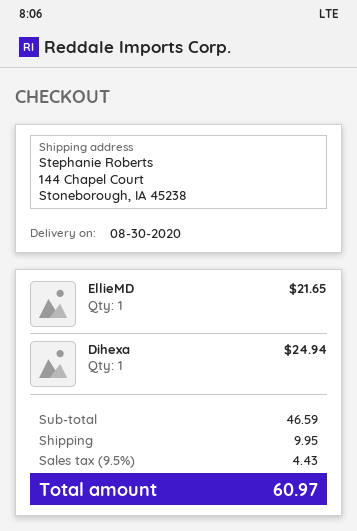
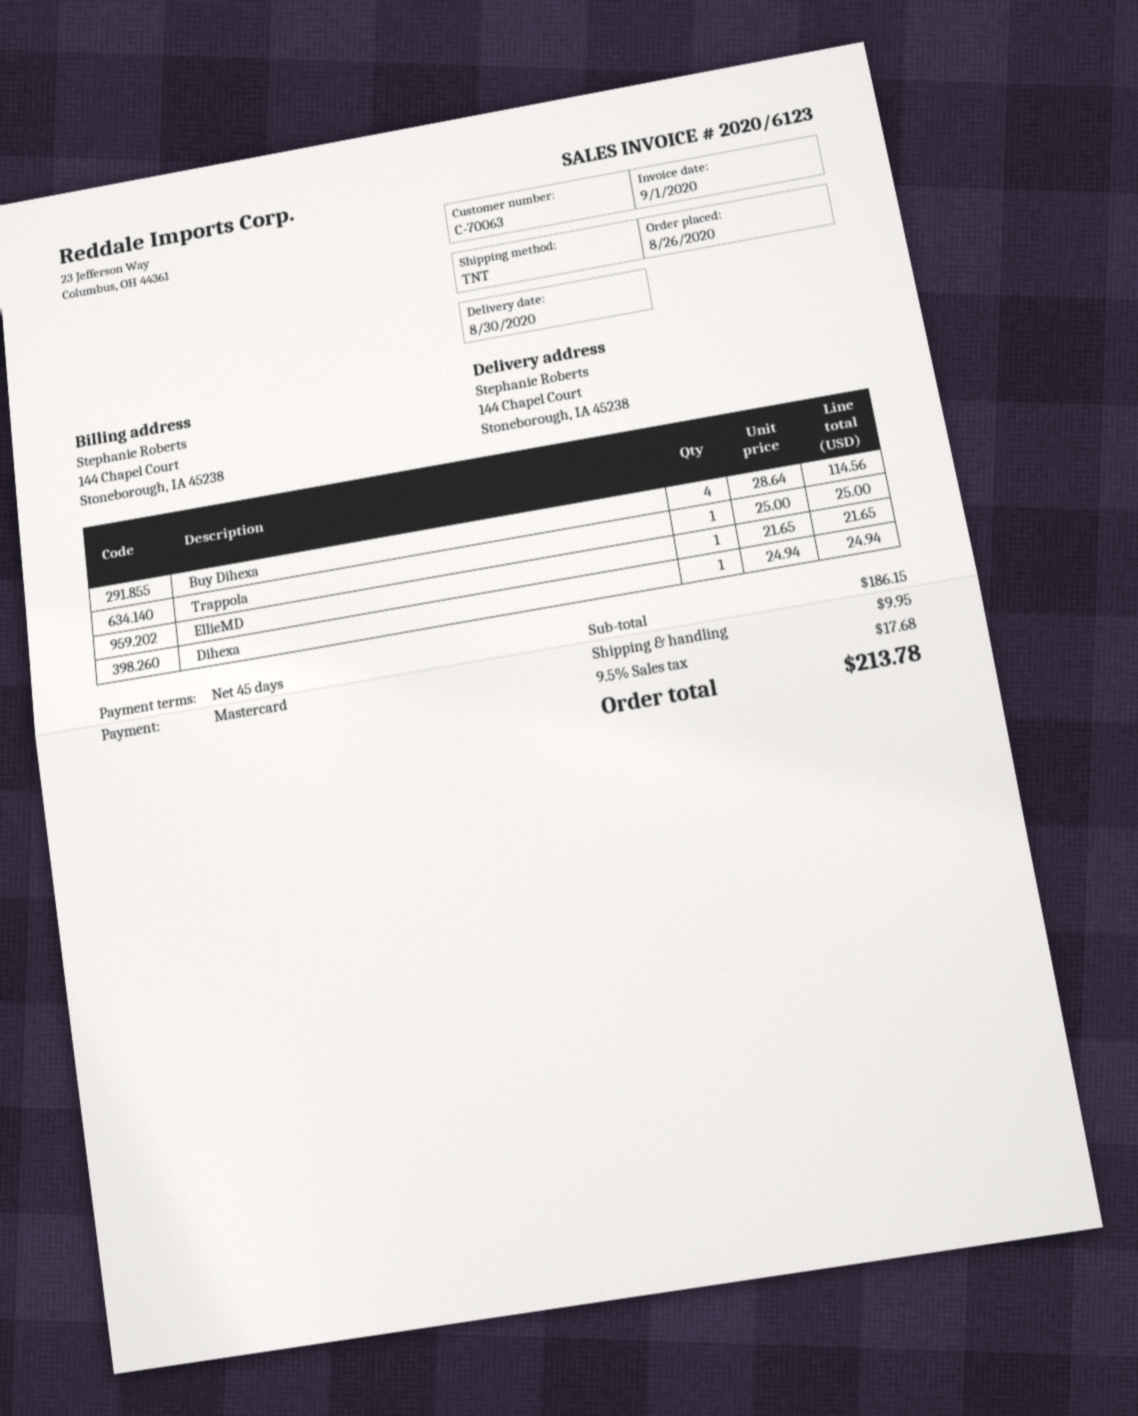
Buy Dihexa: none -> 4 for 114.56
Trappola: none -> 1 for 25.00
subtotal: 46.59 -> 186.15
tax: 9.5% = 4.43 -> 9.5% = 17.68
total: 60.97 -> 213.78

